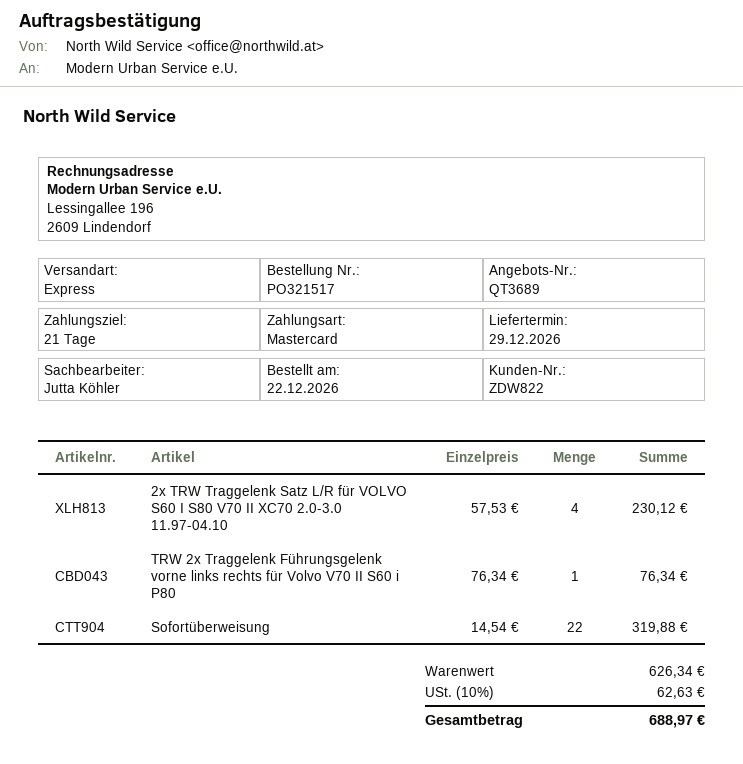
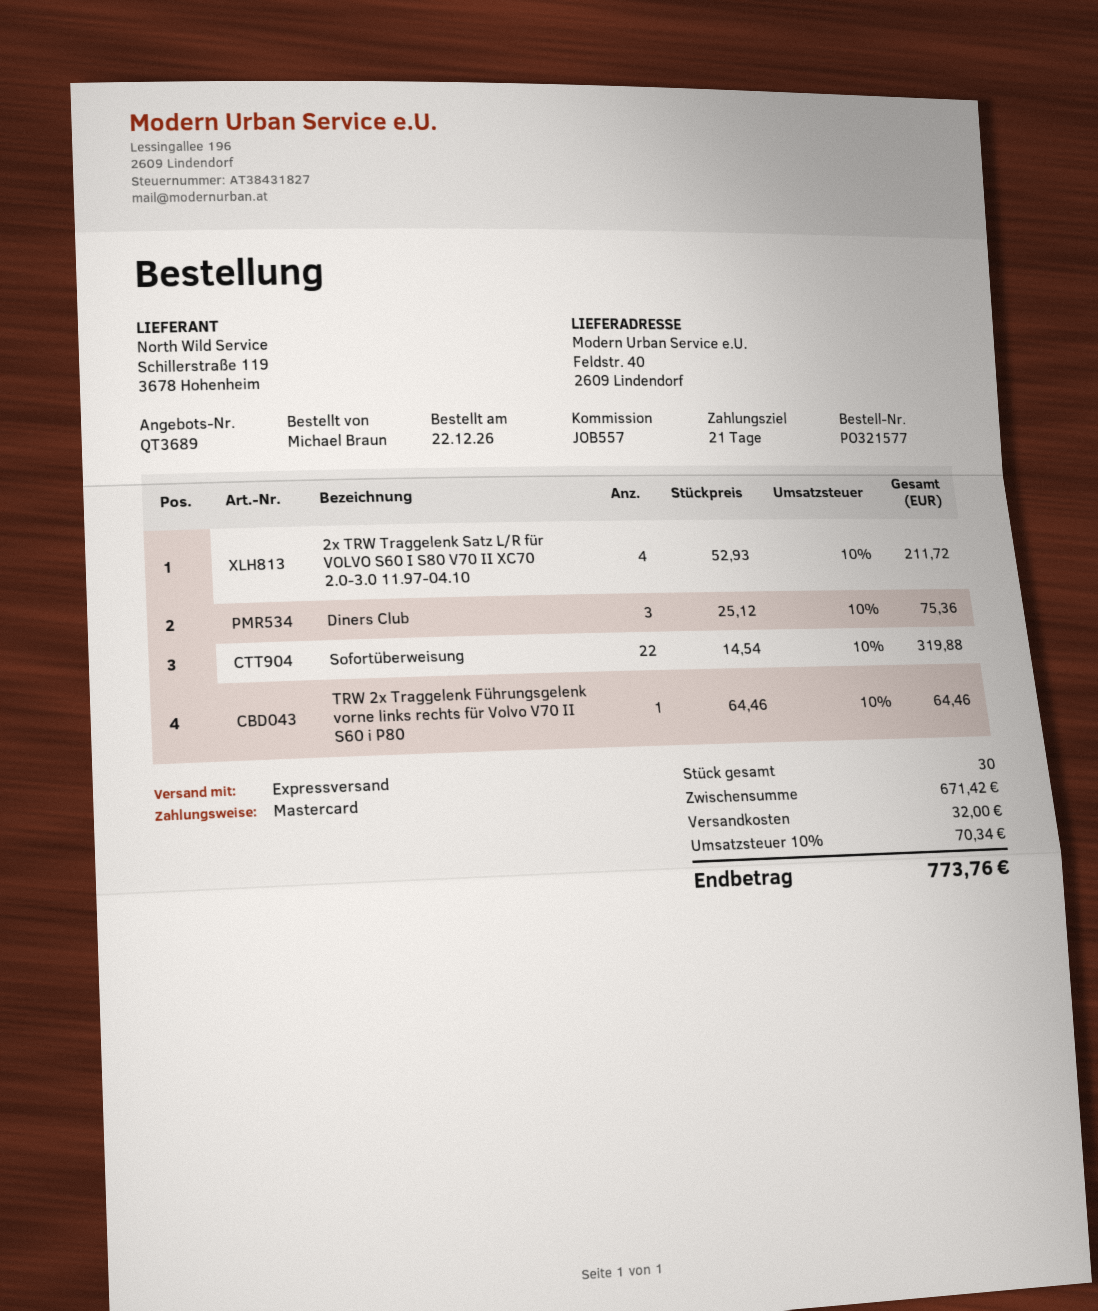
order number: PO321517 -> PO321577
2x TRW Traggelenk Satz L/R für VOLVO S60 I S80 V70 II XC70 2.0-3.0 11.97-04.10: 4 x 57.53 = 230.12 -> 4 x 52.93 = 211.72
TRW 2x Traggelenk Führungsgelenk vorne links rechts für Volvo V70 II S60 i P80: 1 x 76.34 = 76.34 -> 1 x 64.46 = 64.46
Diners Club: none -> 3 x 25.12 = 75.36
subtotal: 626.34 -> 671.42
shipping: none -> 32.00
tax: 10% = 62.63 -> 10% = 70.34
total: 688.97 -> 773.76

